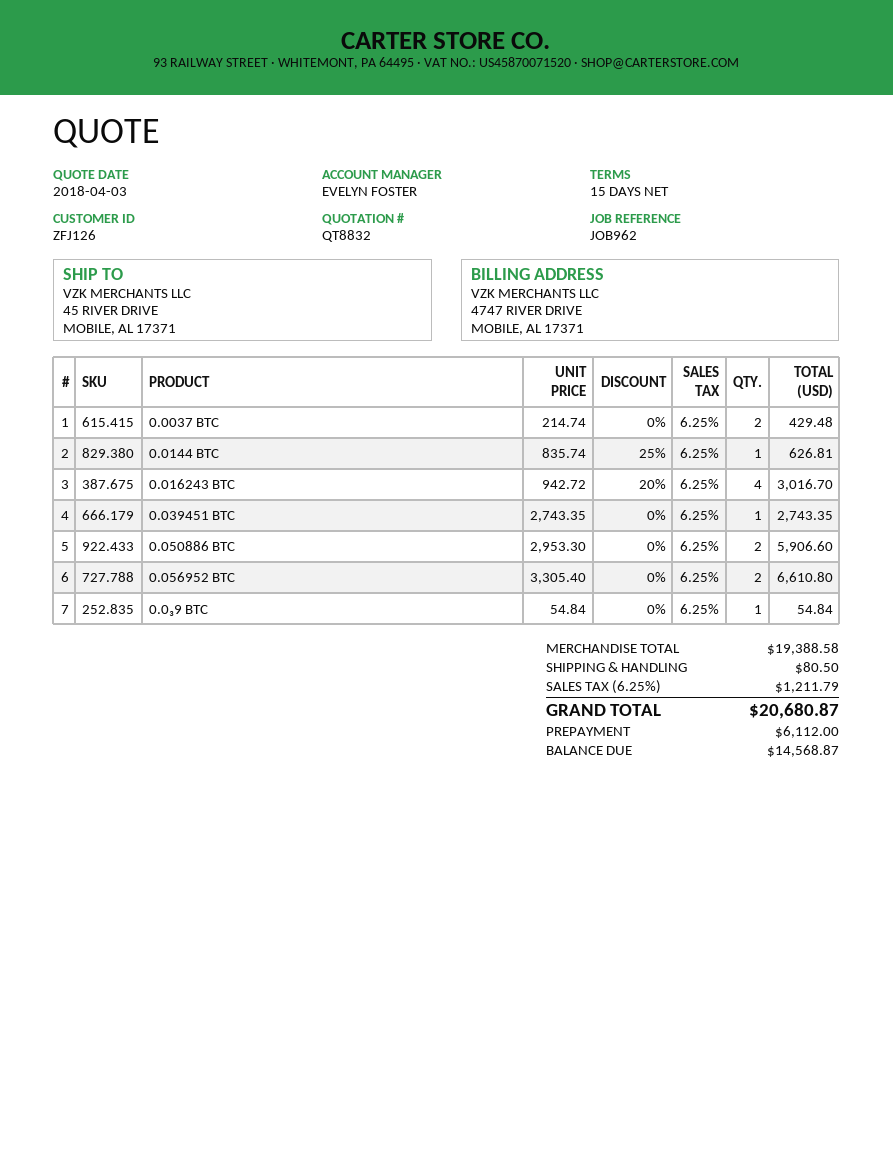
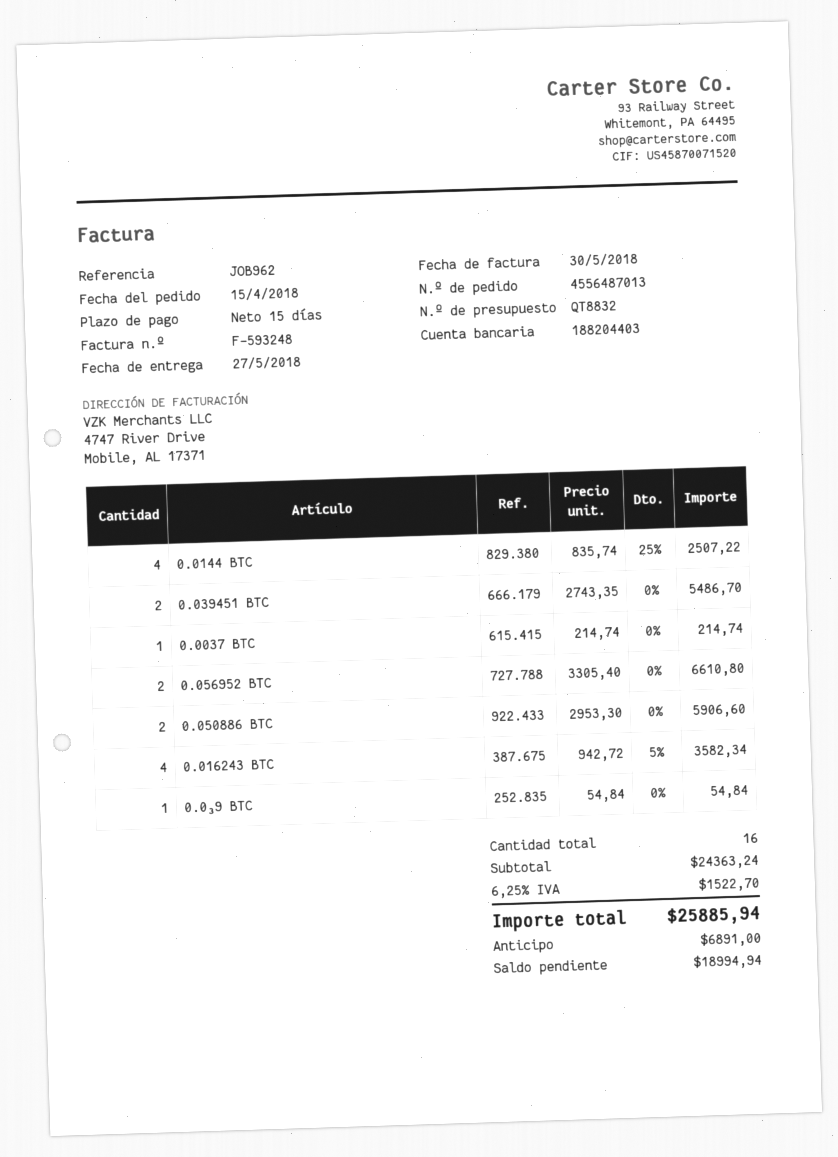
0.0037 BTC: 2 x 214.74 = 429.48 -> 1 x 214.74 = 214.74
0.0144 BTC: 1 x 835.74 - 25% = 626.81 -> 4 x 835.74 - 25% = 2507.22
0.016243 BTC: 4 x 942.72 - 20% = 3016.70 -> 4 x 942.72 - 5% = 3582.34
0.039451 BTC: 1 x 2743.35 = 2743.35 -> 2 x 2743.35 = 5486.70
subtotal: 19388.58 -> 24363.24
shipping: 80.50 -> none
tax: 6.25% = 1211.79 -> 6.25% = 1522.70
total: 20680.87 -> 25885.94
deposit: 6112.00 -> 6891.00
balance: 14568.87 -> 18994.94

